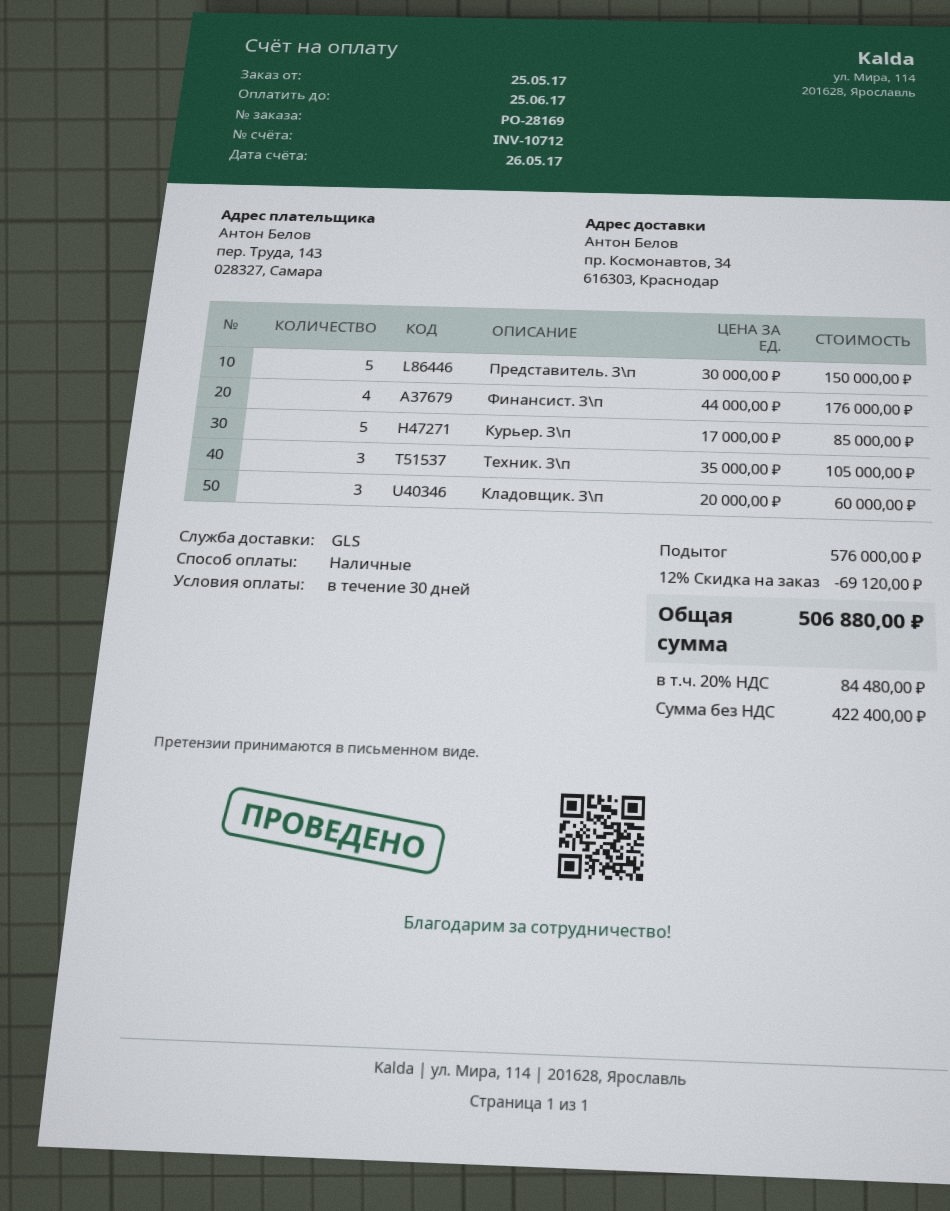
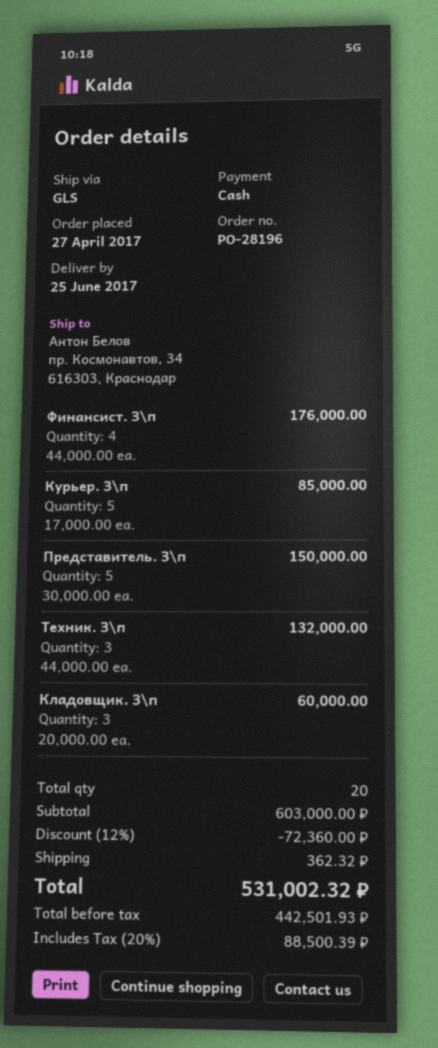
order number: PO-28169 -> PO-28196
order date: 2017-05-25 -> 2017-04-27
Техник. З\п: 3 x 35000.00 = 105000.00 -> 3 x 44000.00 = 132000.00
subtotal: 576000.00 -> 603000.00
discount: 12% = 69120.00 -> 12% = 72360.00
shipping: none -> 362.32
net: 422400.00 -> 442501.93
tax: 20% = 84480.00 -> 20% = 88500.39
total: 506880.00 -> 531002.32

